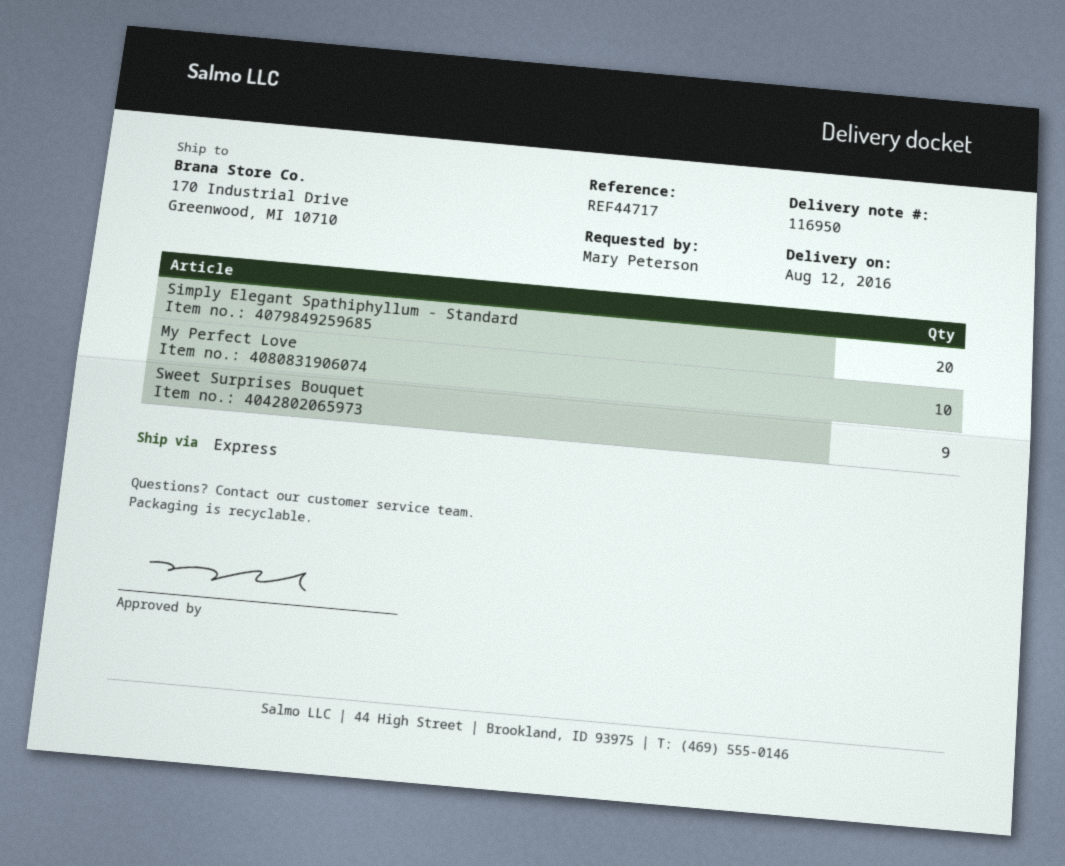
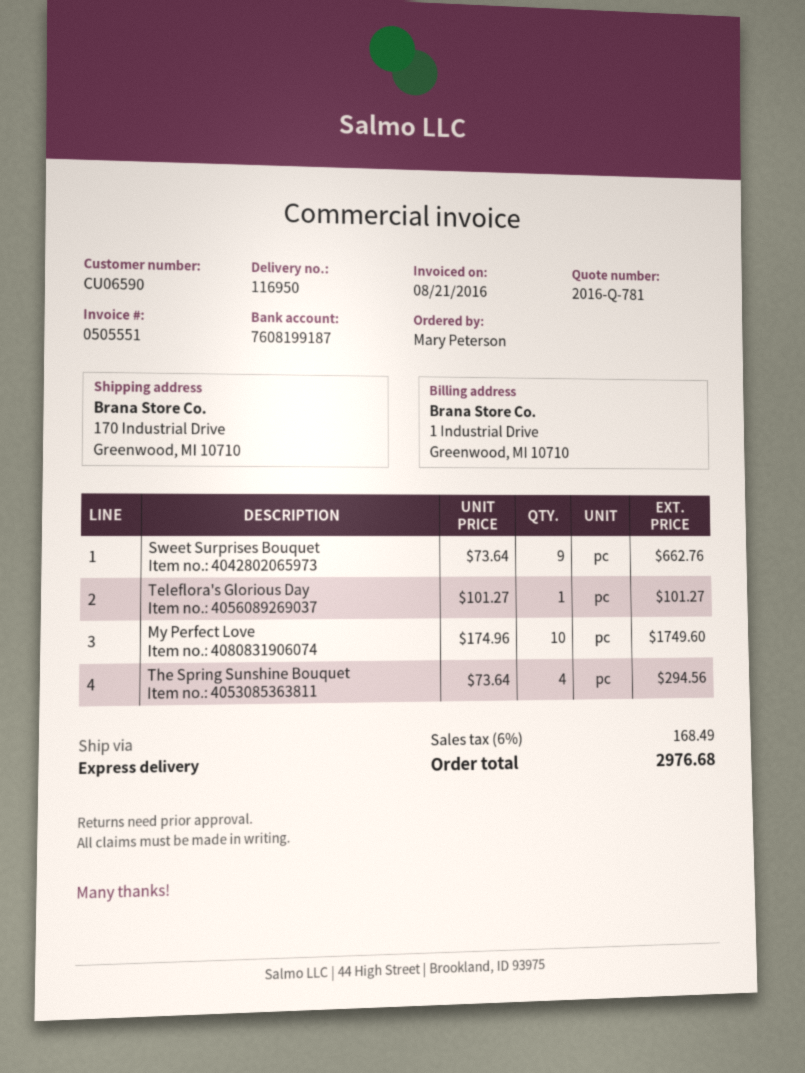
Simply Elegant Spathiphyllum - Standard: 20 -> none
Teleflora's Glorious Day: none -> 1
The Spring Sunshine Bouquet: none -> 4

